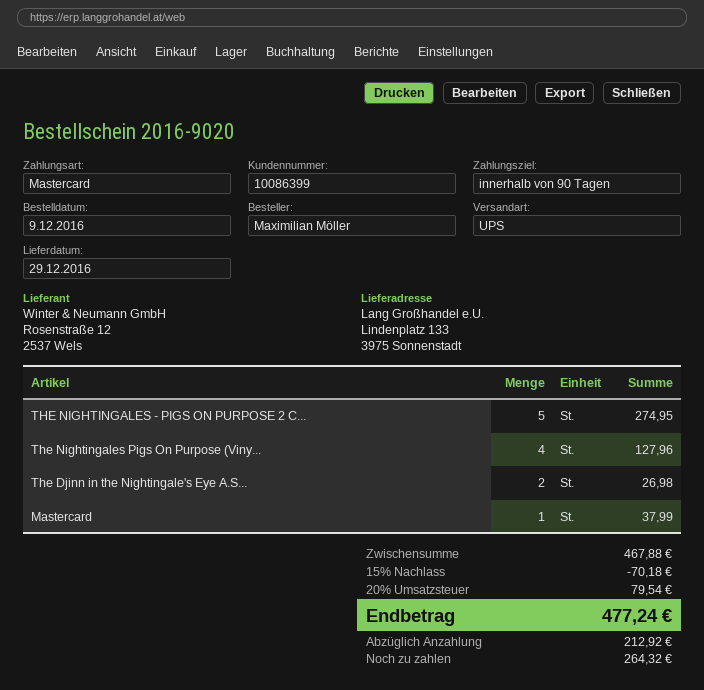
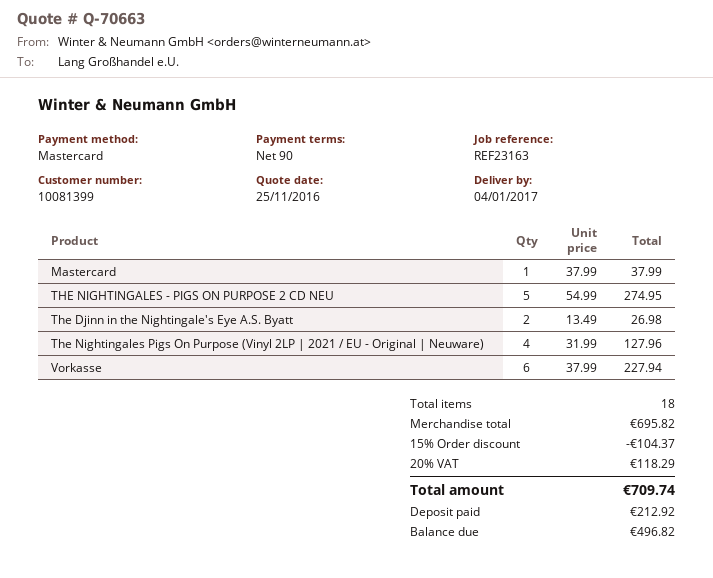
delivery date: 2016-12-29 -> 2017-01-04
customer number: 10086399 -> 10081399
Vorkasse: none -> 6 for 227.94
subtotal: 467.88 -> 695.82
discount: 15% = 70.18 -> 15% = 104.37
tax: 20% = 79.54 -> 20% = 118.29
total: 477.24 -> 709.74
balance: 264.32 -> 496.82

